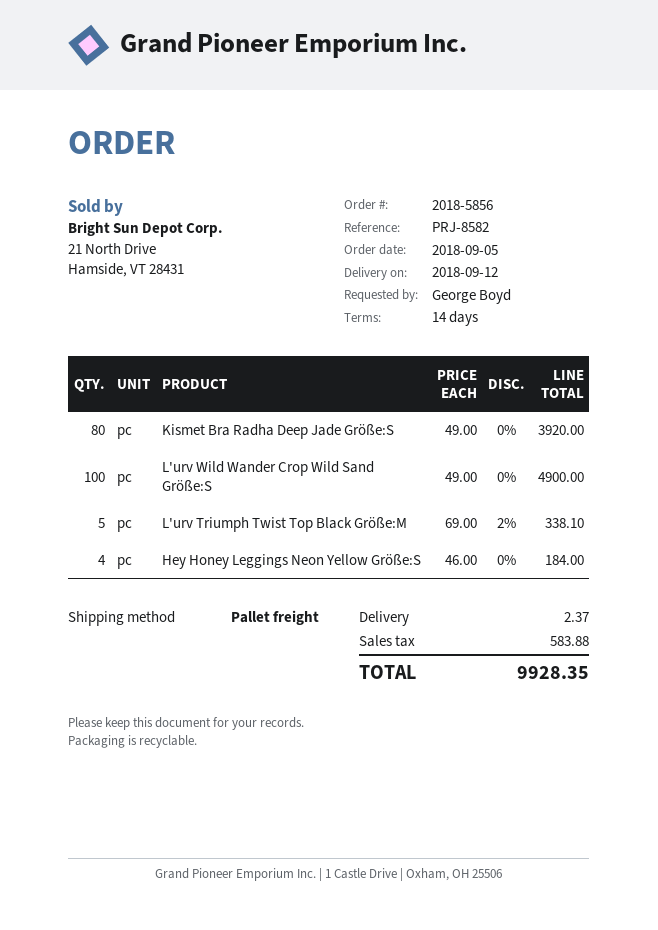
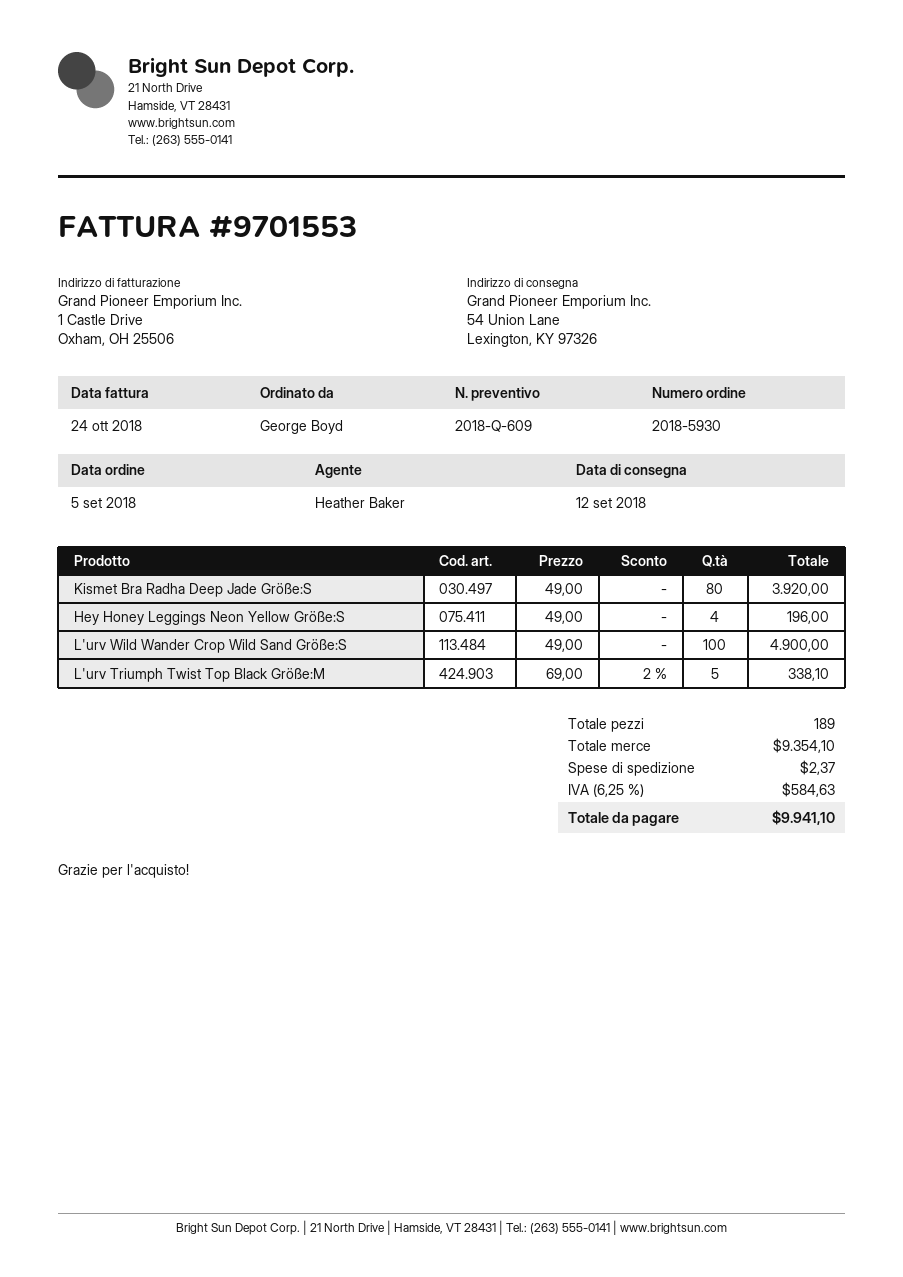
order number: 2018-5856 -> 2018-5930
Hey Honey Leggings Neon Yellow Größe:S: 4 x 46.00 = 184.00 -> 4 x 49.00 = 196.00
tax: 583.88 -> 584.63
total: 9928.35 -> 9941.10

